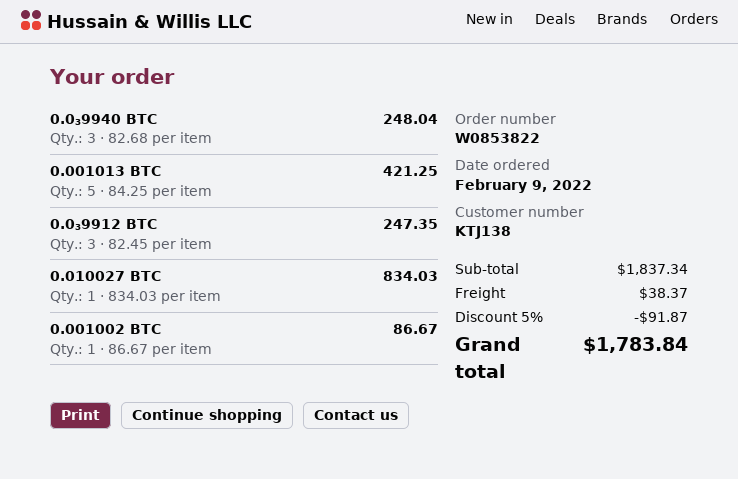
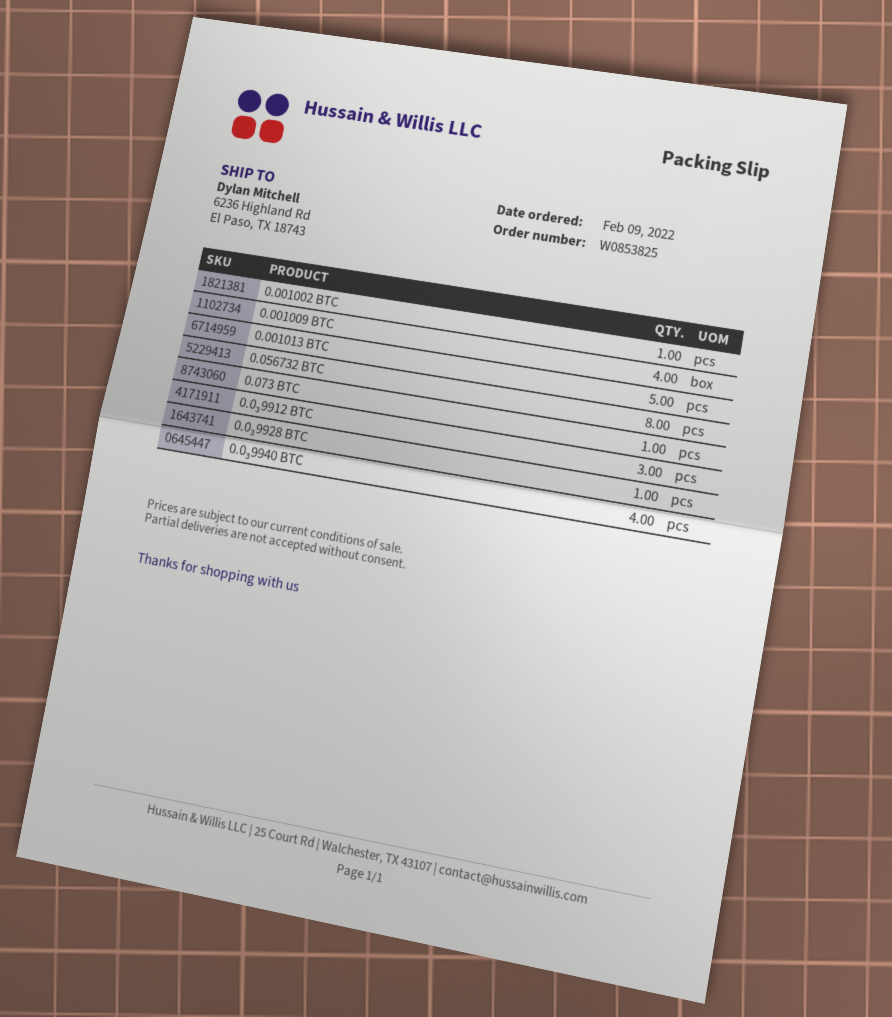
order number: W0853822 -> W0853825
0.0₃9940 BTC: 3 -> 4
0.010027 BTC: 1 -> none
0.001009 BTC: none -> 4
0.056732 BTC: none -> 8
0.073 BTC: none -> 1
0.0₃9928 BTC: none -> 1

